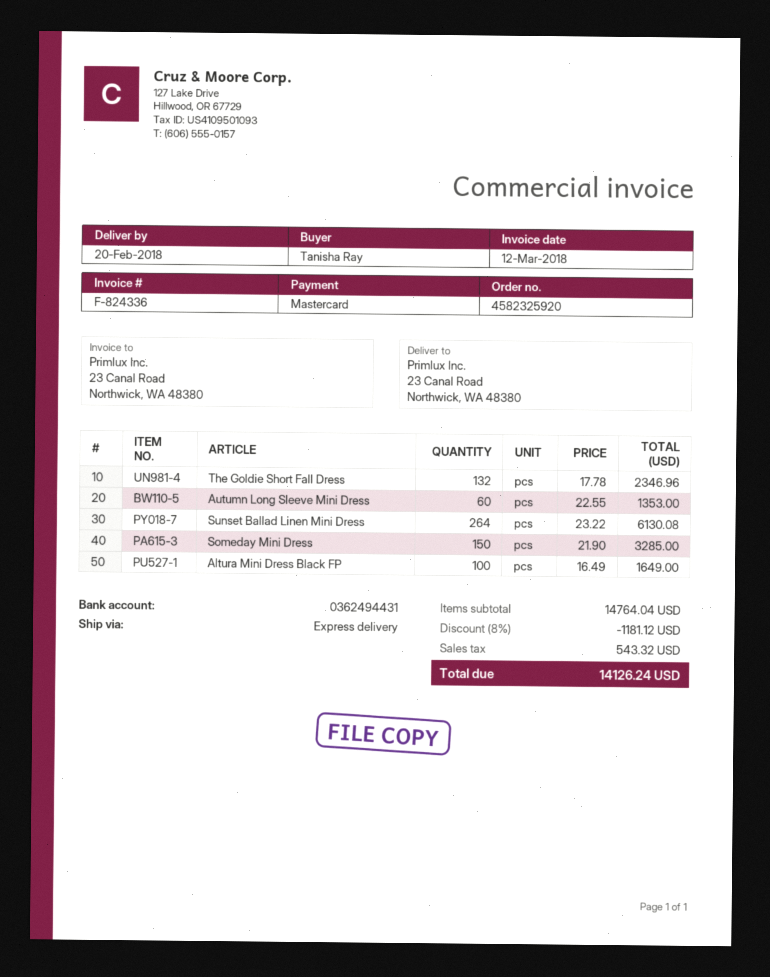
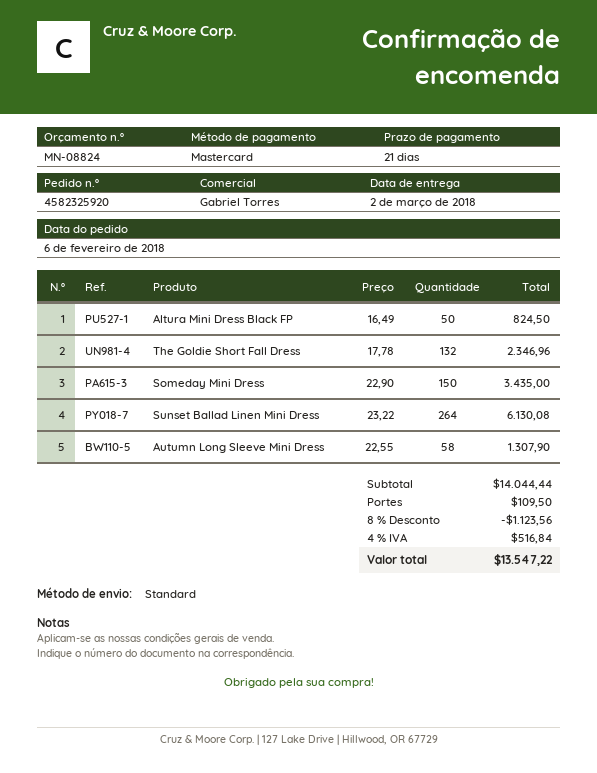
delivery date: 2018-02-20 -> 2018-03-02
shipping method: express -> standard
Autumn Long Sleeve Mini Dress: 60 x 22.55 = 1353.00 -> 58 x 22.55 = 1307.90
Someday Mini Dress: 150 x 21.90 = 3285.00 -> 150 x 22.90 = 3435.00
Altura Mini Dress Black FP: 100 x 16.49 = 1649.00 -> 50 x 16.49 = 824.50
subtotal: 14764.04 -> 14044.44
discount: 8% = 1181.12 -> 8% = 1123.56
shipping: none -> 109.50
tax: 543.32 -> 516.84
total: 14126.24 -> 13547.22

